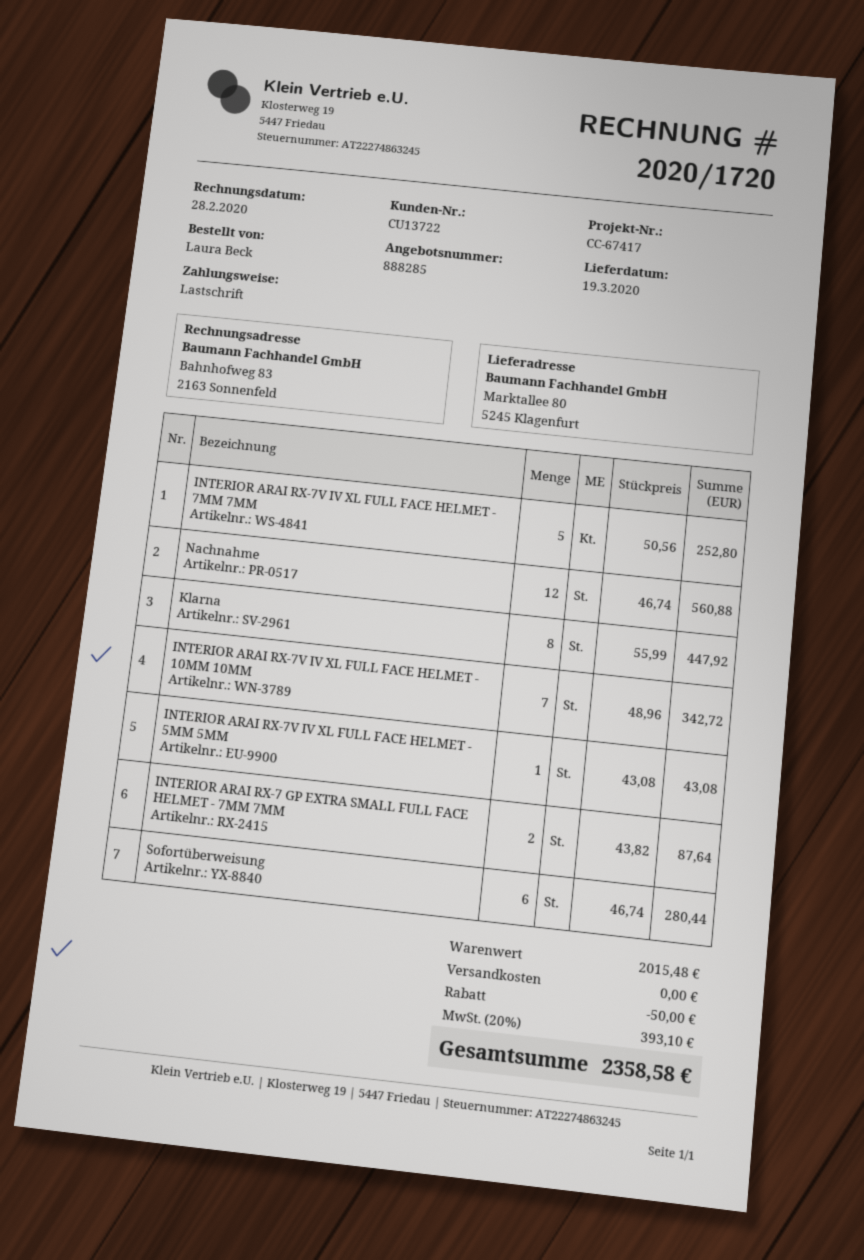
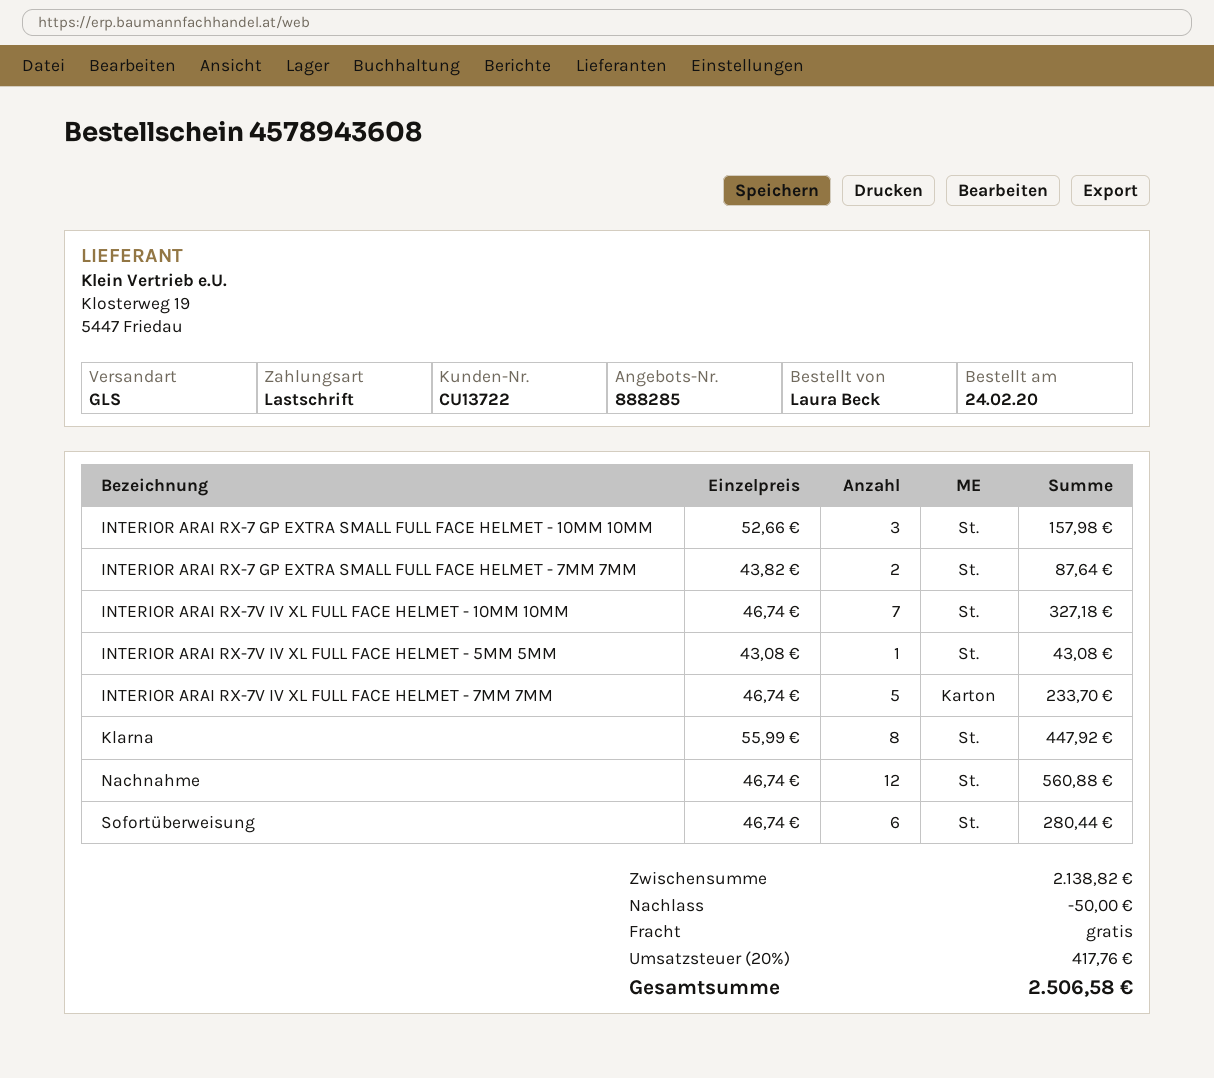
INTERIOR ARAI RX-7V IV XL FULL FACE HELMET - 7MM 7MM: 5 x 50.56 = 252.80 -> 5 x 46.74 = 233.70
INTERIOR ARAI RX-7V IV XL FULL FACE HELMET - 10MM 10MM: 7 x 48.96 = 342.72 -> 7 x 46.74 = 327.18
INTERIOR ARAI RX-7 GP EXTRA SMALL FULL FACE HELMET - 10MM 10MM: none -> 3 x 52.66 = 157.98
subtotal: 2015.48 -> 2138.82
tax: 20% = 393.10 -> 20% = 417.76
total: 2358.58 -> 2506.58

